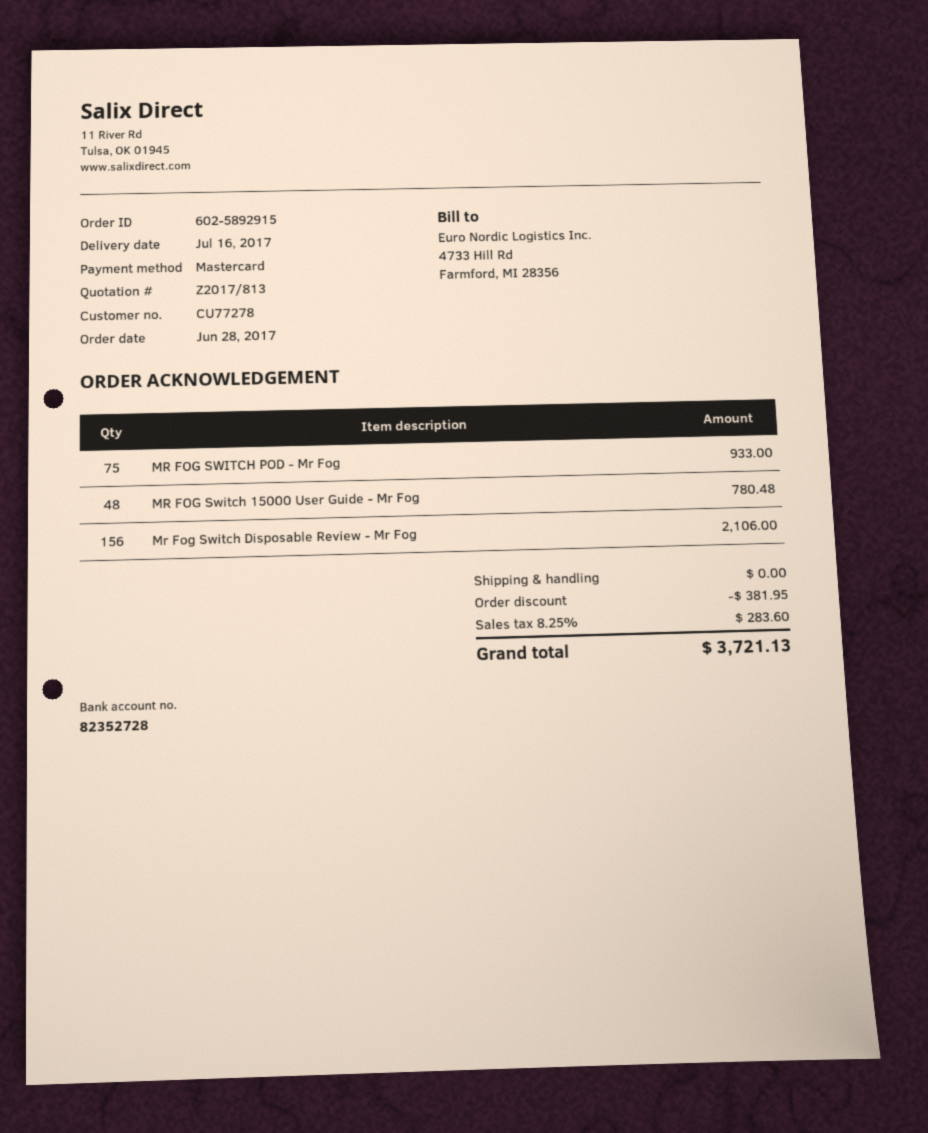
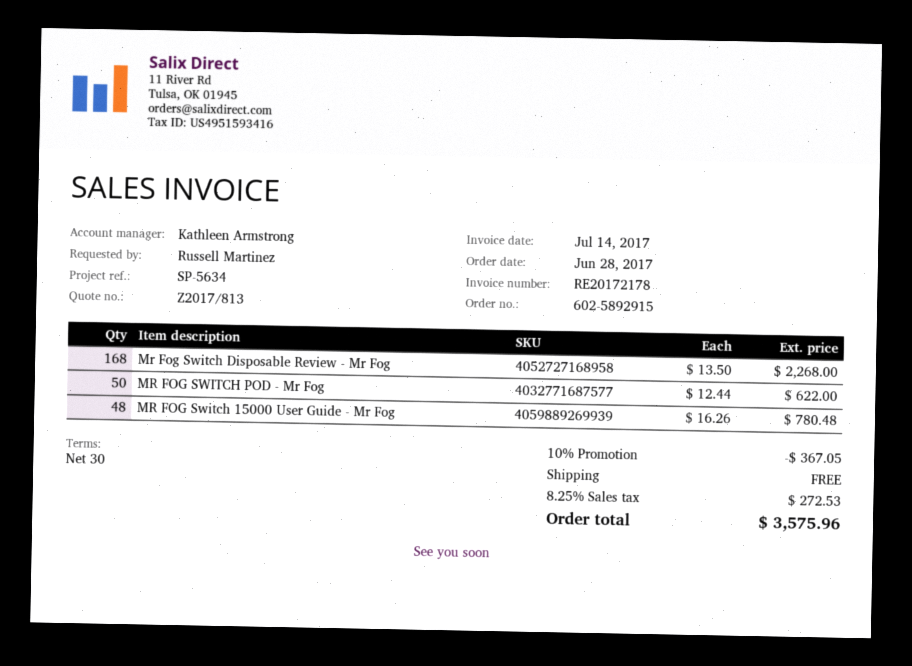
MR FOG SWITCH POD - Mr Fog: 75 for 933.00 -> 50 for 622.00
Mr Fog Switch Disposable Review - Mr Fog: 156 for 2106.00 -> 168 for 2268.00
discount: 381.95 -> 367.05
tax: 8.25% = 283.60 -> 8.25% = 272.53
total: 3721.13 -> 3575.96

